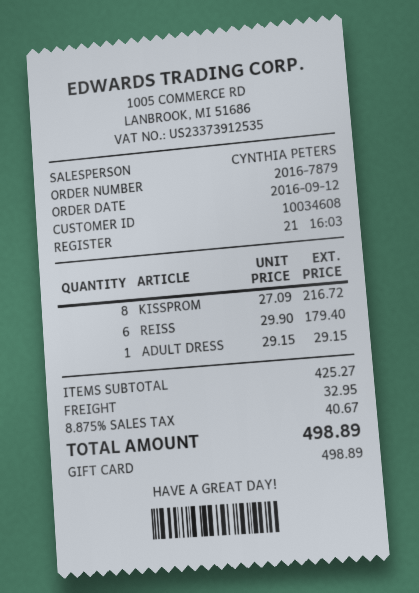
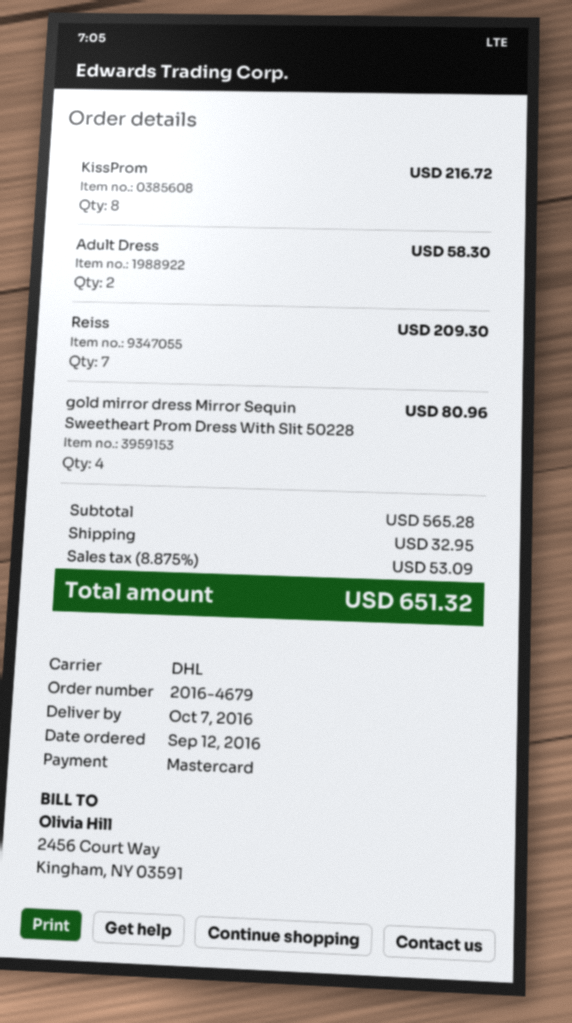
order number: 2016-7879 -> 2016-4679
payment method: gift card -> Mastercard
REISS: 6 for 179.40 -> 7 for 209.30
ADULT DRESS: 1 for 29.15 -> 2 for 58.30
gold mirror dress Mirror Sequin Sweetheart Prom Dress With Slit 50228: none -> 4 for 80.96
subtotal: 425.27 -> 565.28
tax: 8.875% = 40.67 -> 8.875% = 53.09
total: 498.89 -> 651.32

